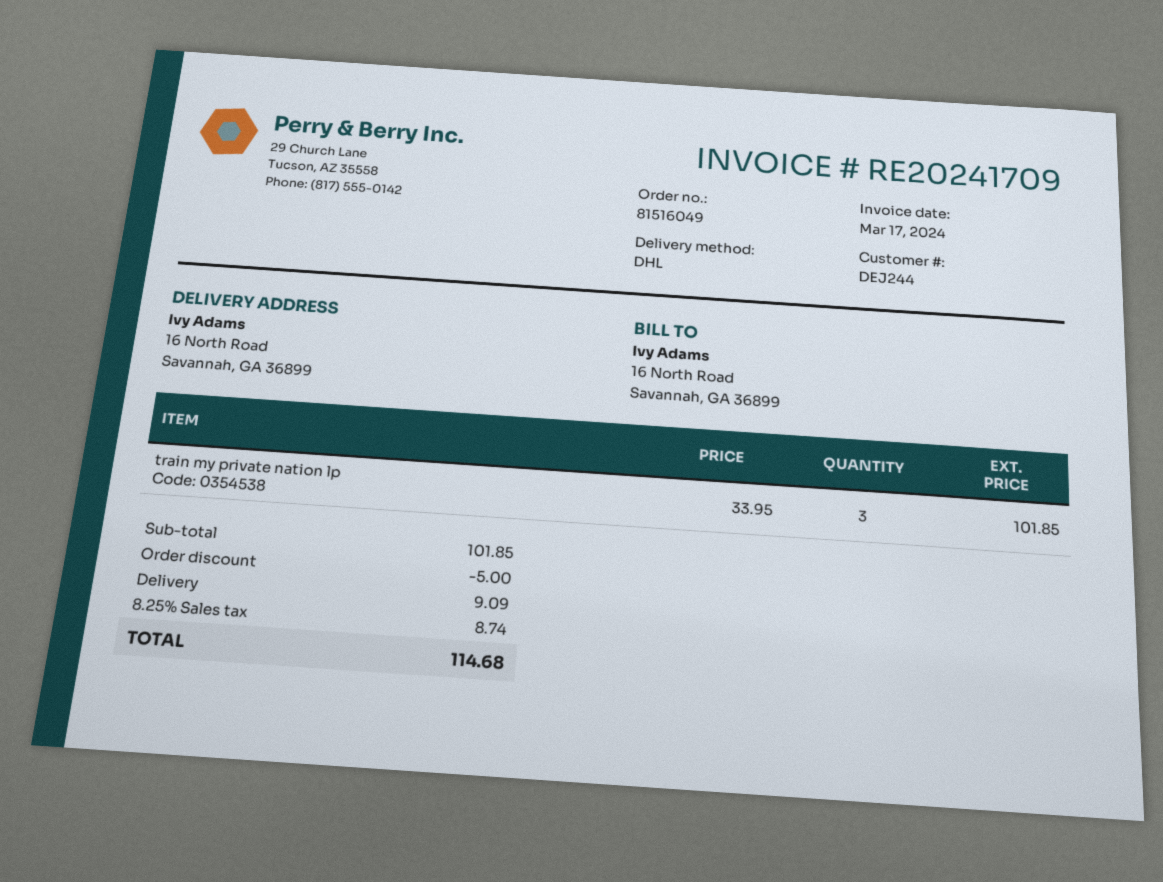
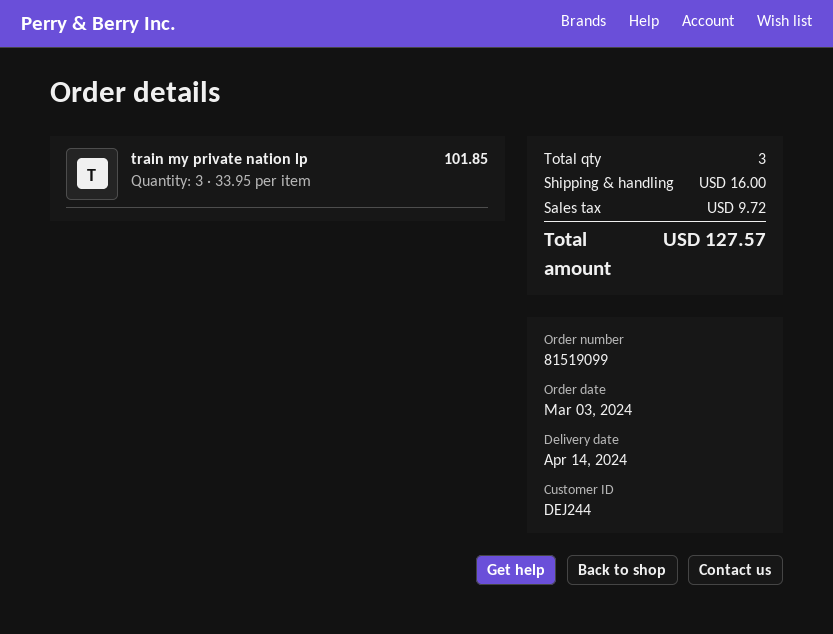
order number: 81516049 -> 81519099
discount: 5.00 -> none
shipping: 9.09 -> 16.00
tax: 8.74 -> 9.72
total: 114.68 -> 127.57

